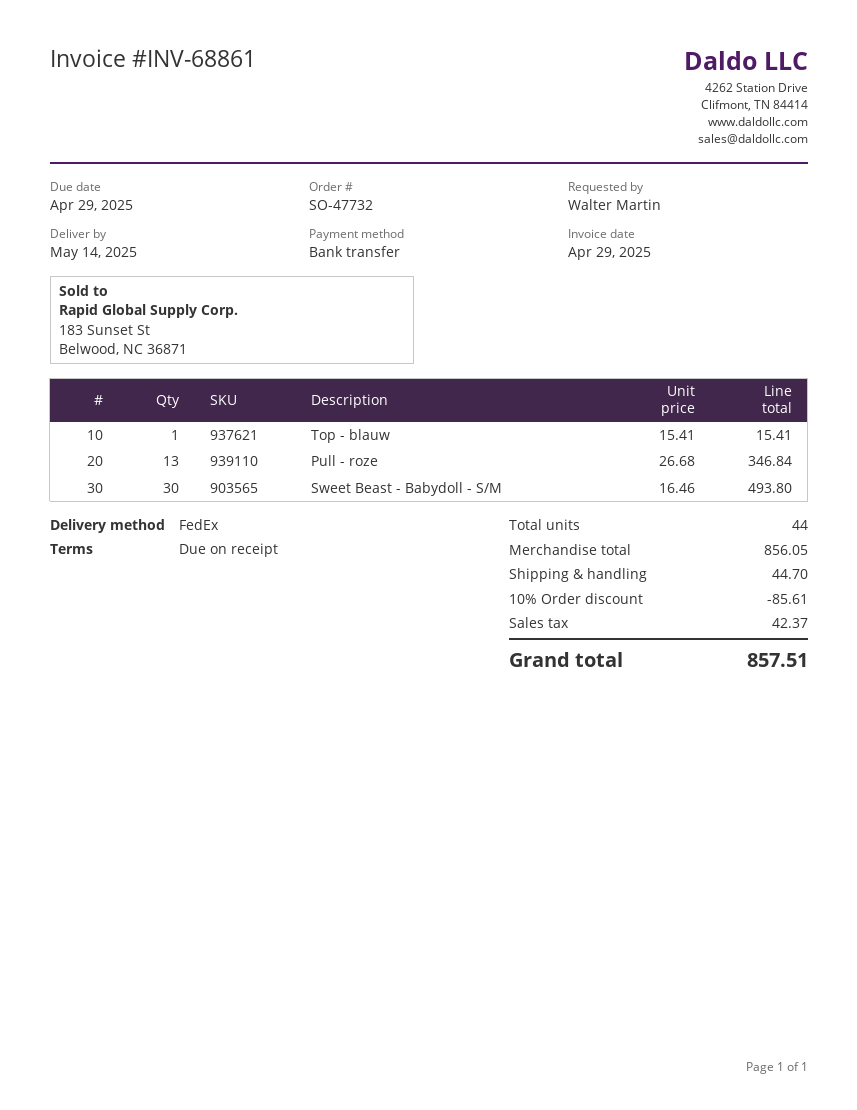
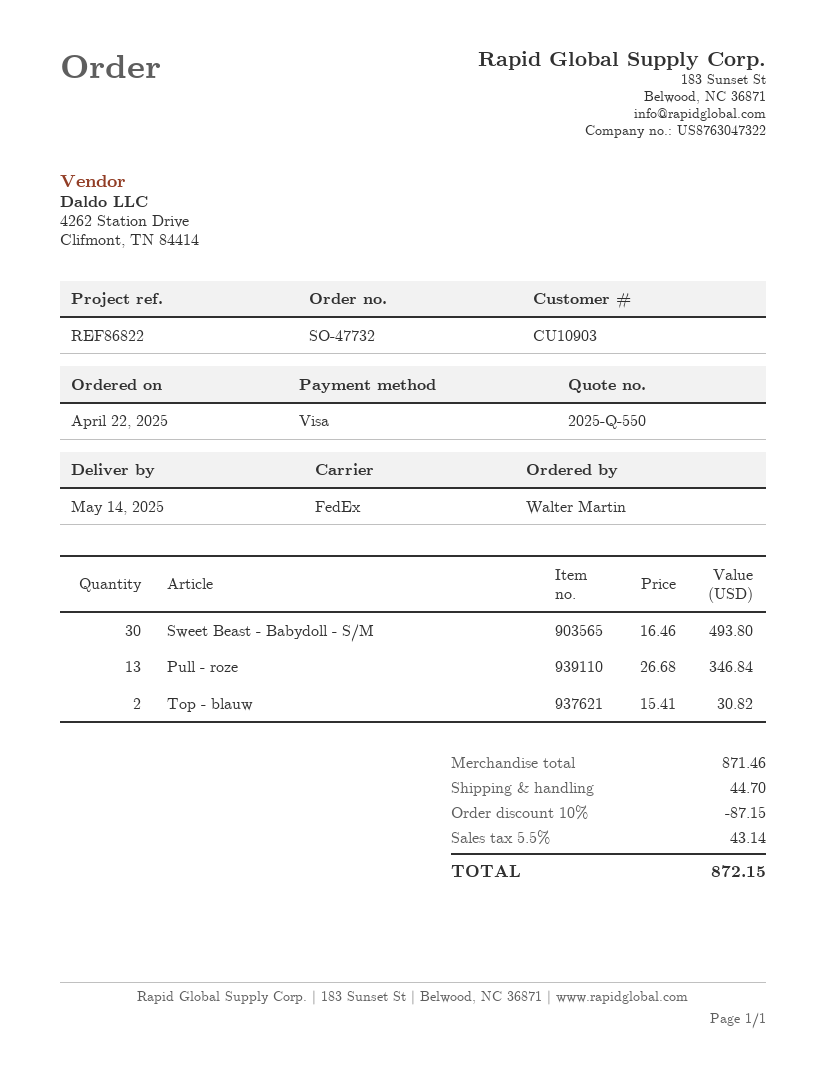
payment method: bank transfer -> Visa
Top - blauw: 1 x 15.41 = 15.41 -> 2 x 15.41 = 30.82
subtotal: 856.05 -> 871.46
discount: 10% = 85.61 -> 10% = 87.15
tax: 42.37 -> 43.14
total: 857.51 -> 872.15

